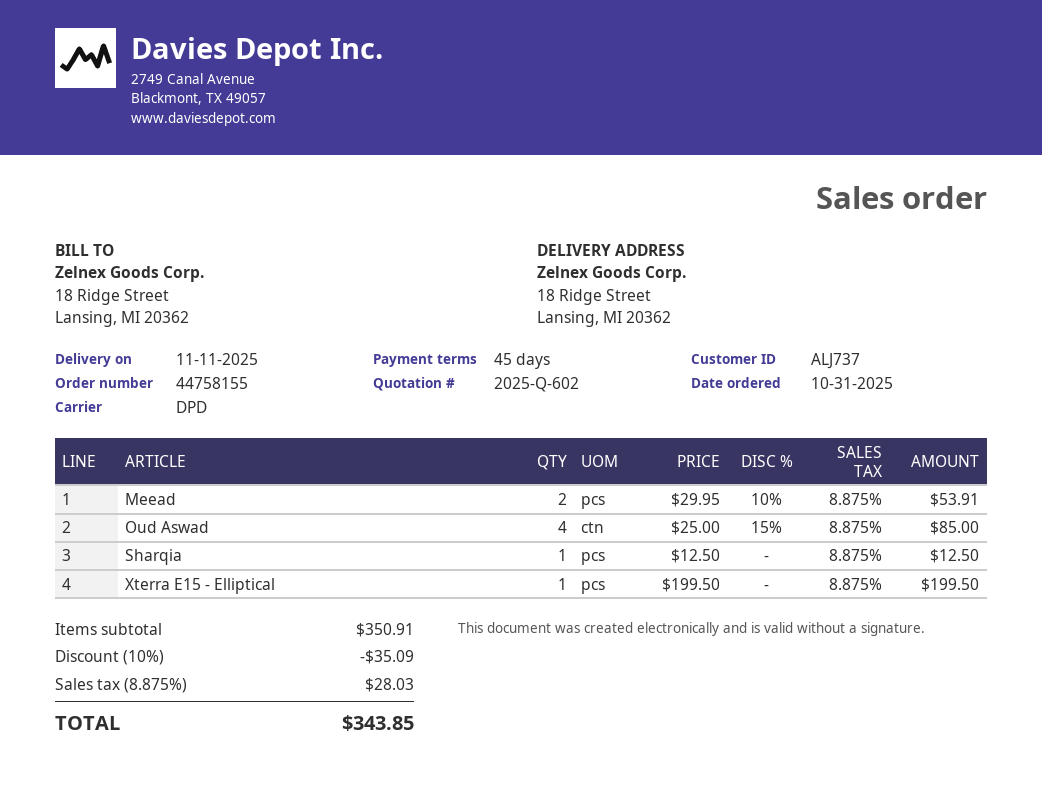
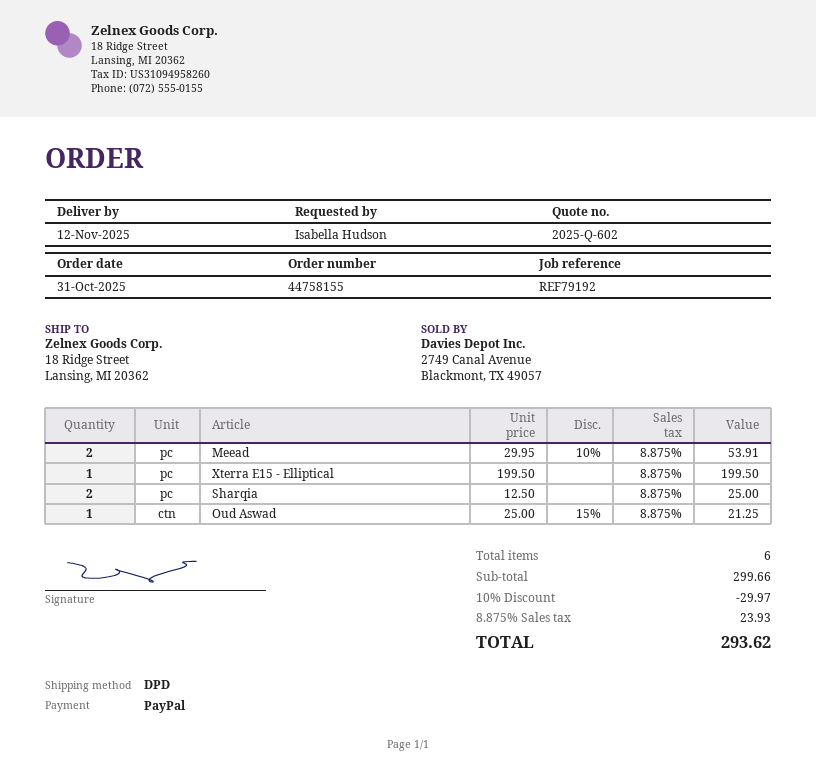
delivery date: 2025-11-11 -> 2025-11-12
Oud Aswad: 4 x 25.00 - 15% = 85.00 -> 1 x 25.00 - 15% = 21.25
Sharqia: 1 x 12.50 = 12.50 -> 2 x 12.50 = 25.00
subtotal: 350.91 -> 299.66
discount: 10% = 35.09 -> 10% = 29.97
tax: 8.875% = 28.03 -> 8.875% = 23.93
total: 343.85 -> 293.62

